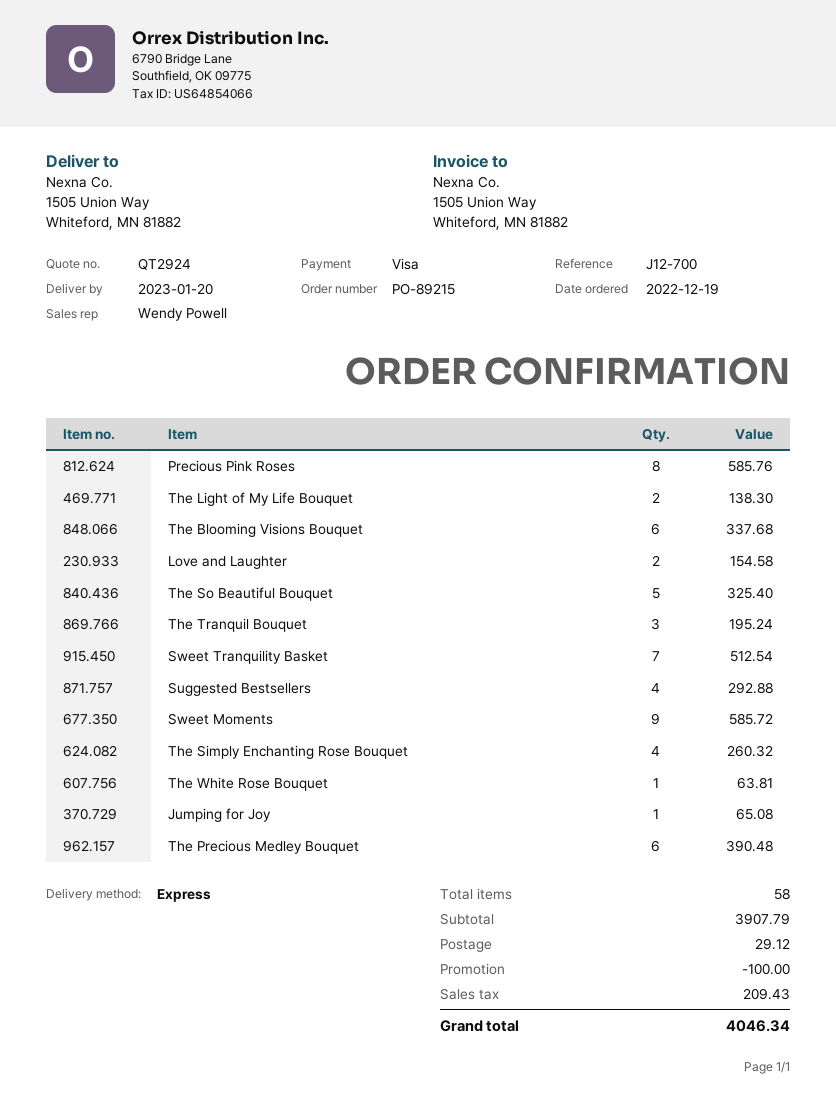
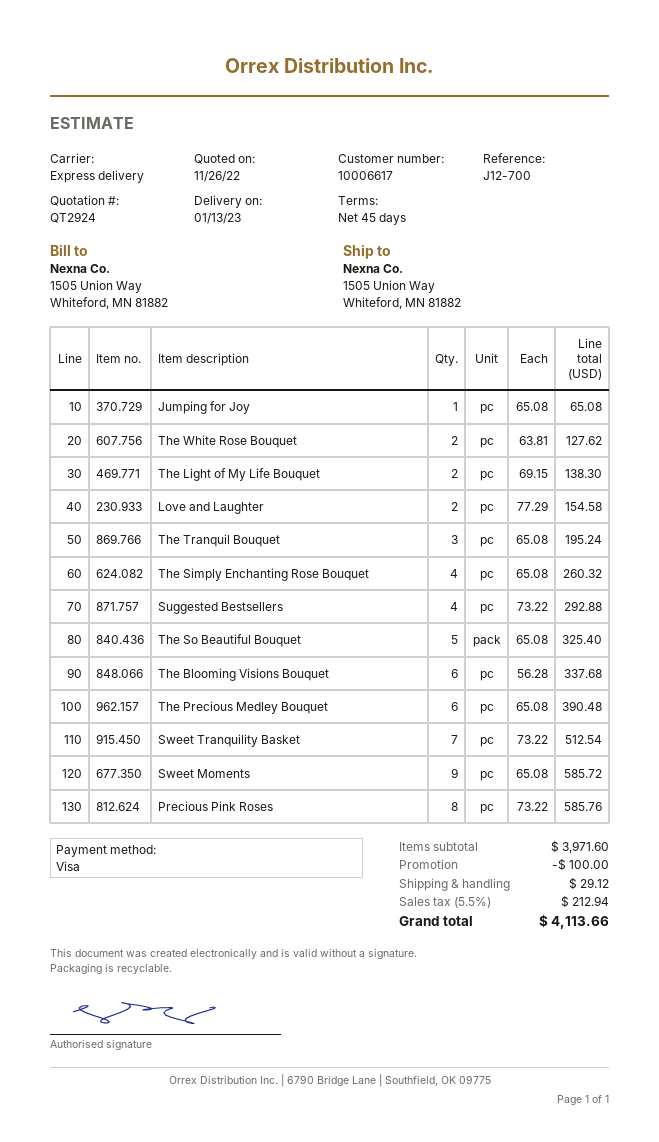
delivery date: 2023-01-20 -> 2023-01-13
The White Rose Bouquet: 1 for 63.81 -> 2 for 127.62
subtotal: 3907.79 -> 3971.60
tax: 209.43 -> 212.94
total: 4046.34 -> 4113.66

